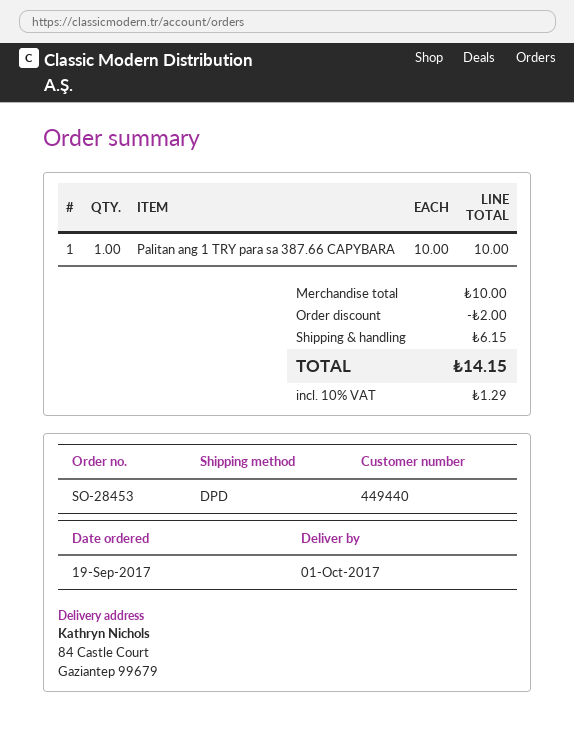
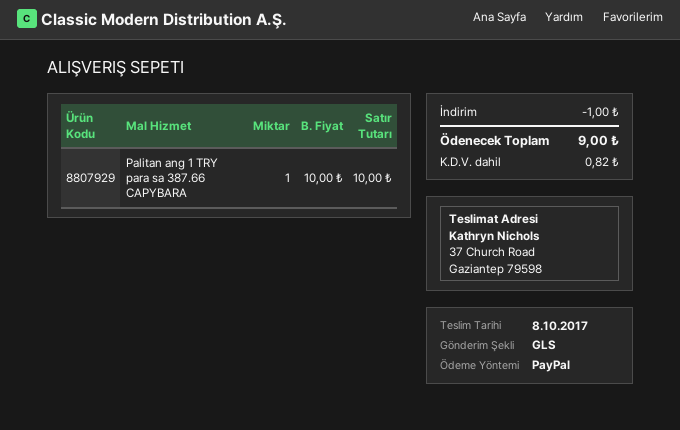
delivery date: 2017-10-01 -> 2017-10-08
shipping method: DPD -> GLS
ship to: 84 Castle Court, Gaziantep 99679 -> 37 Church Road, Gaziantep 79598
discount: 2.00 -> 1.00
shipping: 6.15 -> none
tax: 1.29 -> 0.82
total: 14.15 -> 9.00

